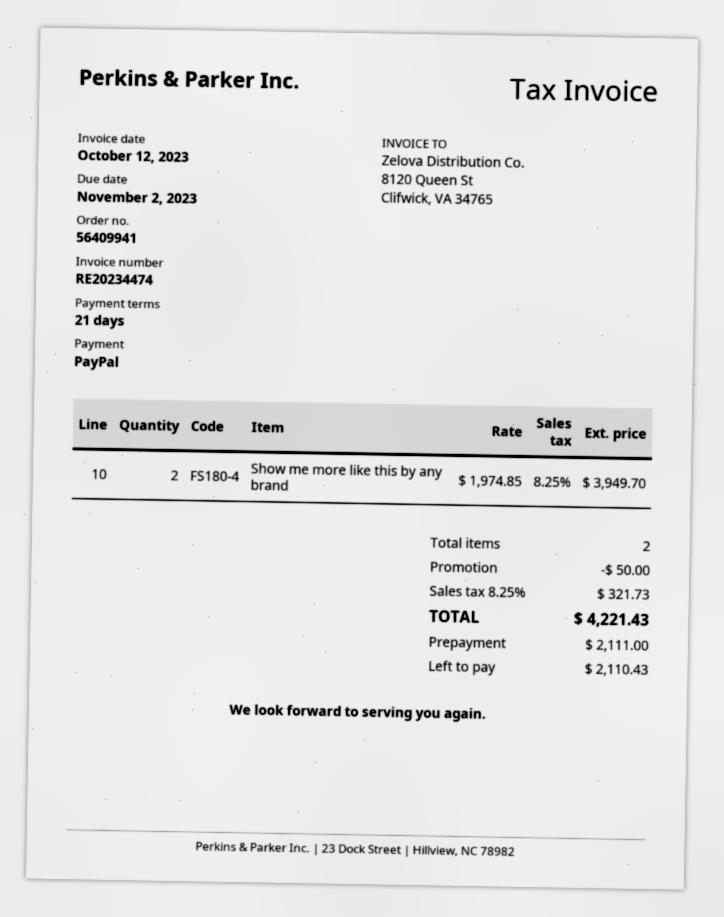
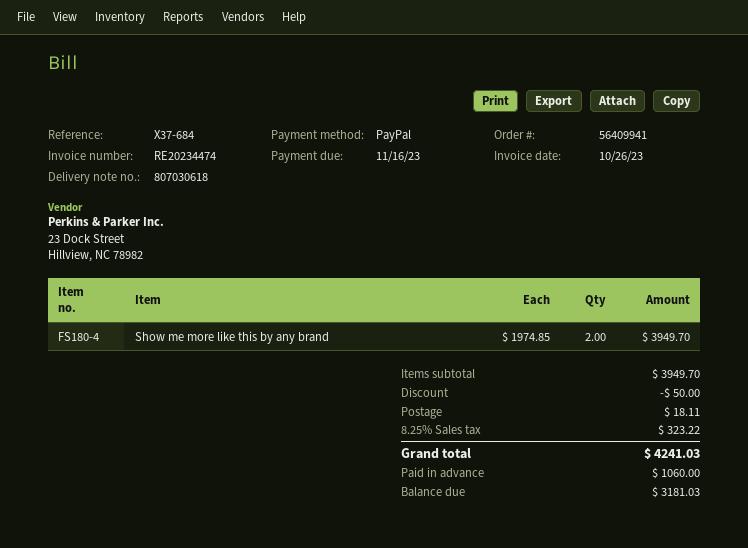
invoice date: 2023-10-12 -> 2023-10-26
due date: 2023-11-02 -> 2023-11-16
shipping: none -> 18.11
tax: 8.25% = 321.73 -> 8.25% = 323.22
total: 4221.43 -> 4241.03
deposit: 2111.00 -> 1060.00
balance: 2110.43 -> 3181.03

